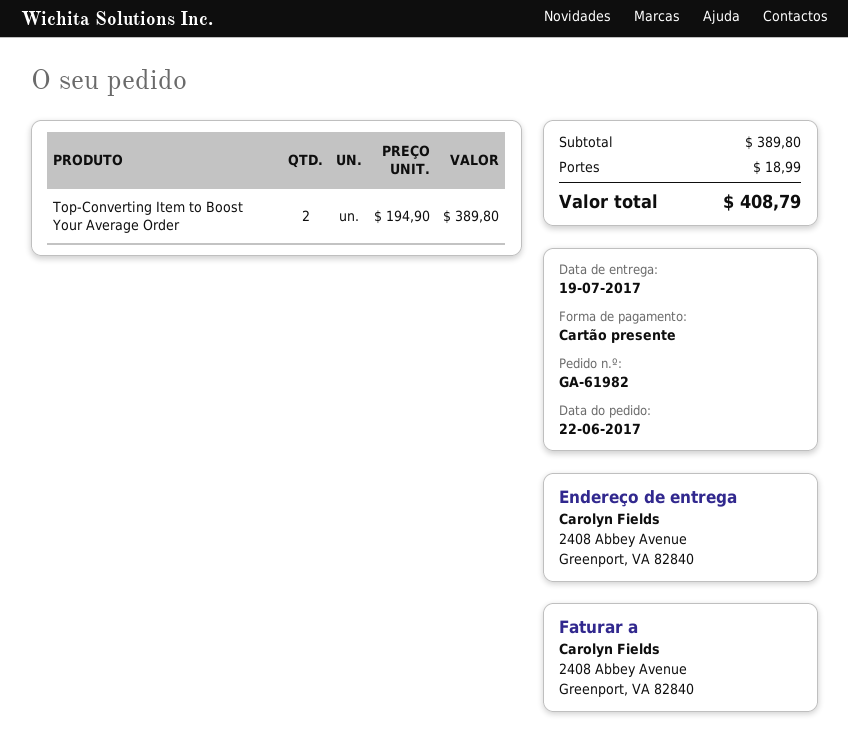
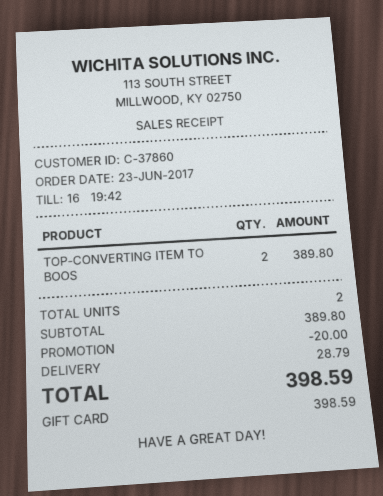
order date: 2017-06-22 -> 2017-06-23
discount: none -> 20.00
shipping: 18.99 -> 28.79
total: 408.79 -> 398.59

